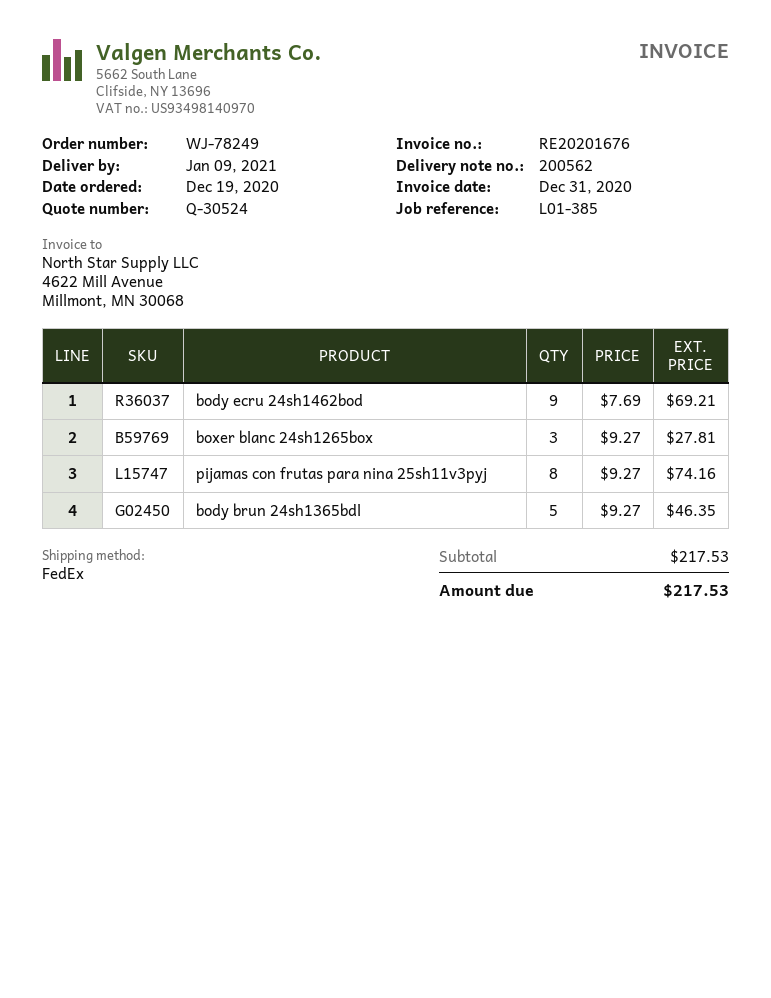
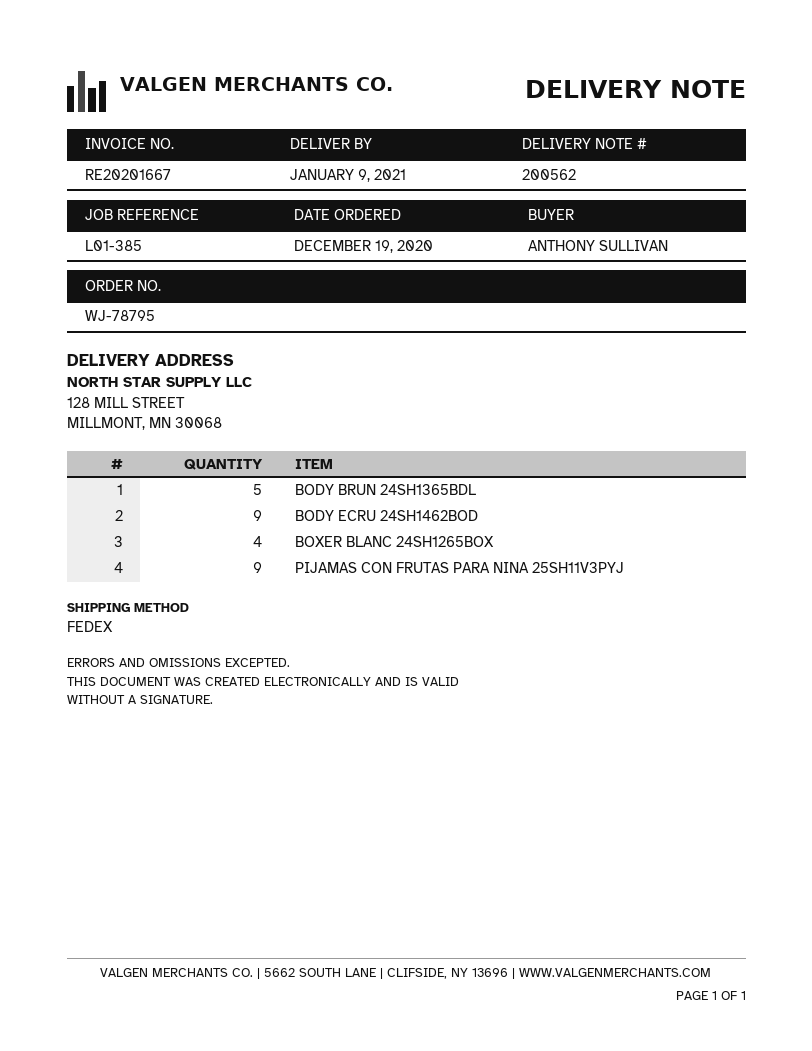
order number: WJ-78249 -> WJ-78795
invoice number: RE20201676 -> RE20201667
boxer blanc 24sh1265box: 3 -> 4
pijamas con frutas para nina 25sh11v3pyj: 8 -> 9

